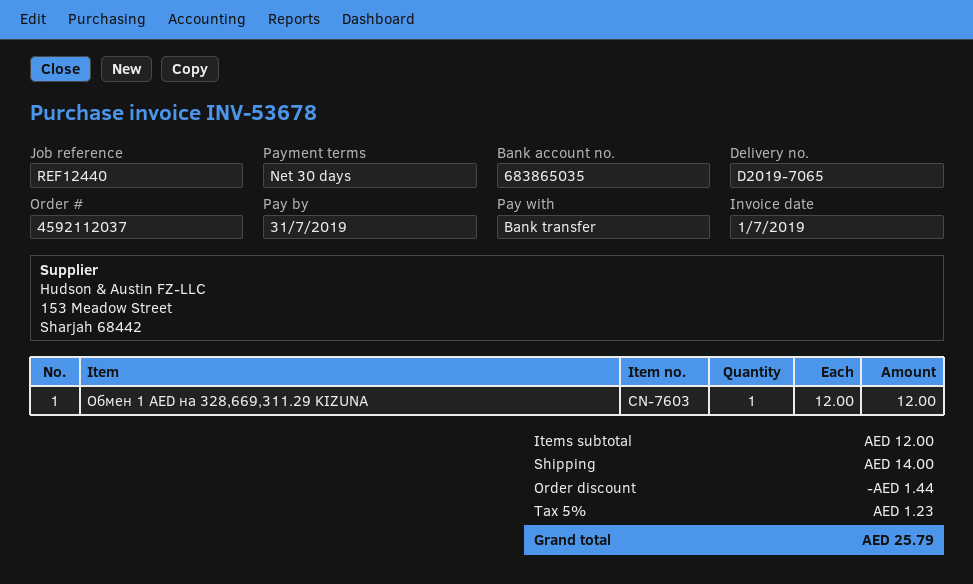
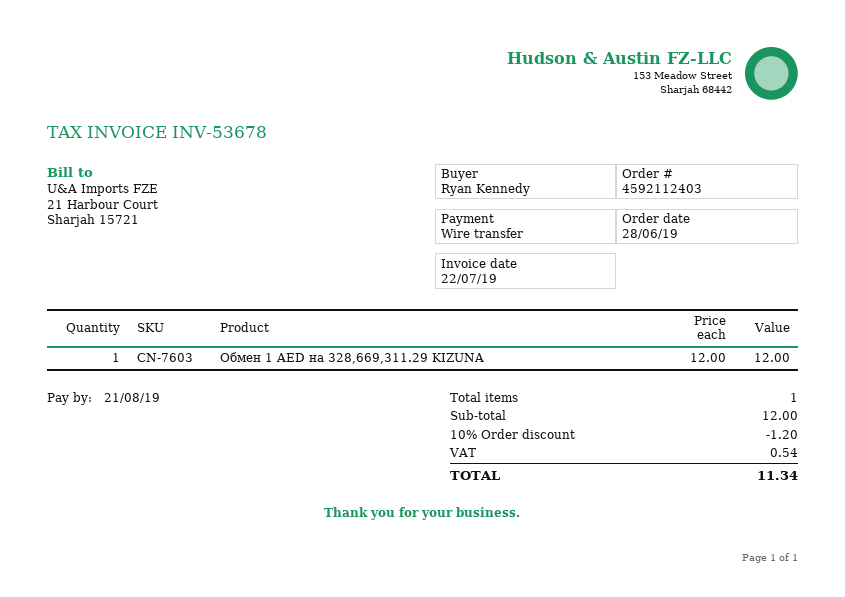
order number: 4592112037 -> 4592112403
invoice date: 2019-07-01 -> 2019-07-22
due date: 2019-07-31 -> 2019-08-21
discount: 1.44 -> 1.20
shipping: 14.00 -> none
tax: 1.23 -> 0.54
total: 25.79 -> 11.34

